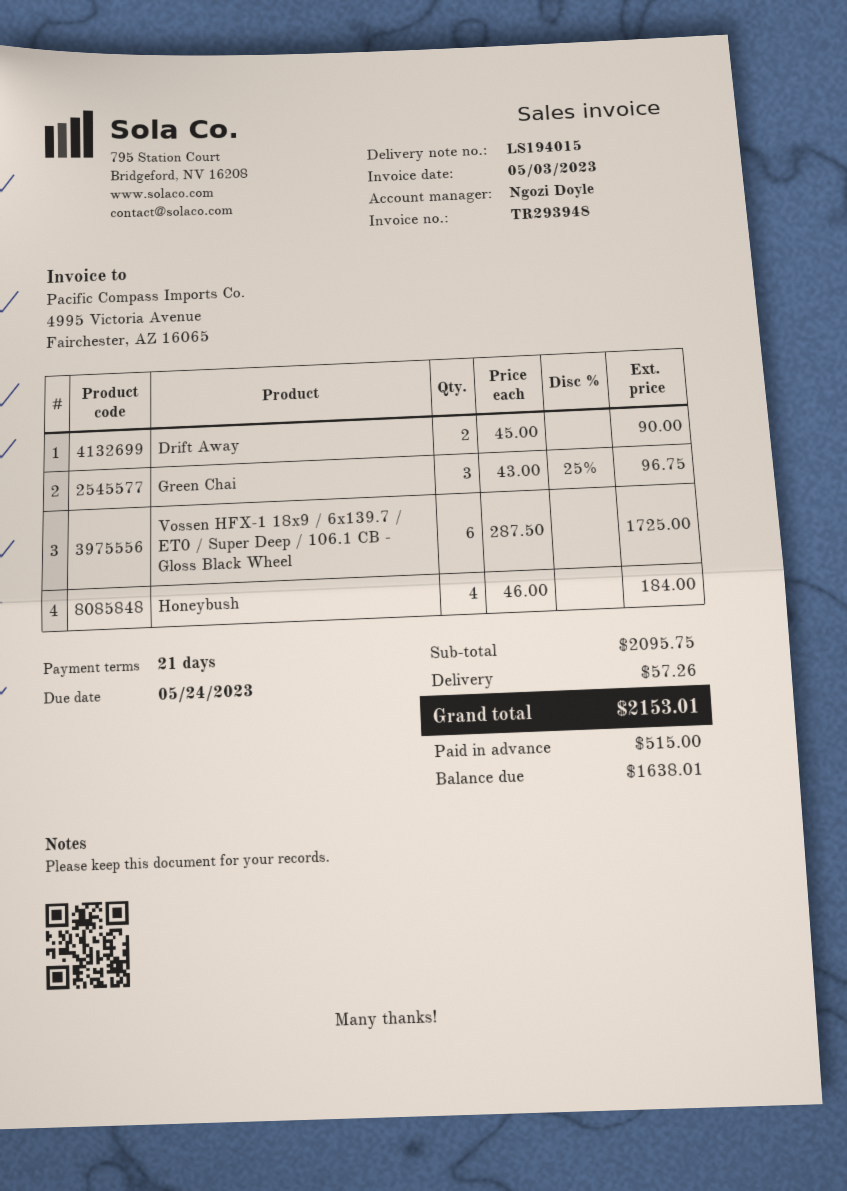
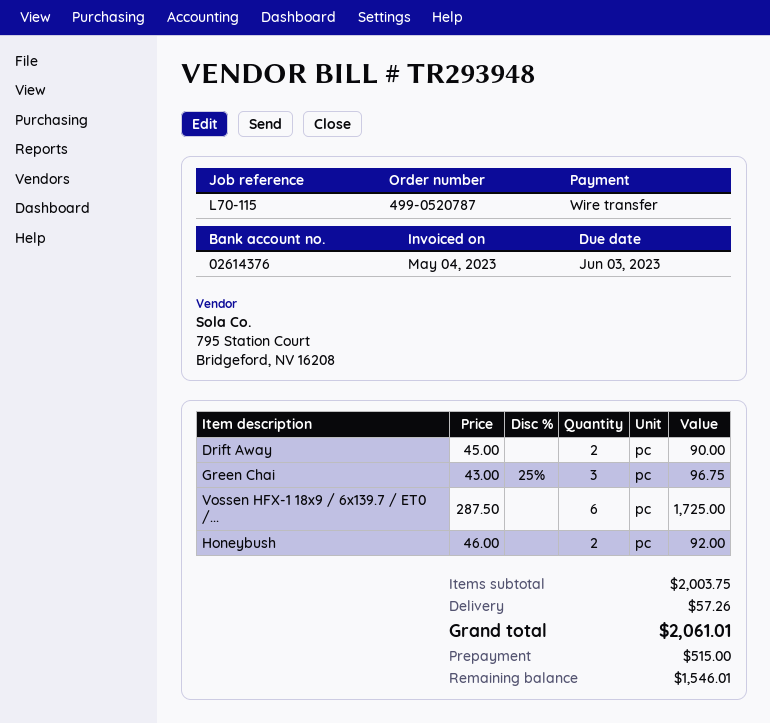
invoice date: 2023-05-03 -> 2023-05-04
due date: 2023-05-24 -> 2023-06-03
Honeybush: 4 x 46.00 = 184.00 -> 2 x 46.00 = 92.00
subtotal: 2095.75 -> 2003.75
total: 2153.01 -> 2061.01
balance: 1638.01 -> 1546.01

